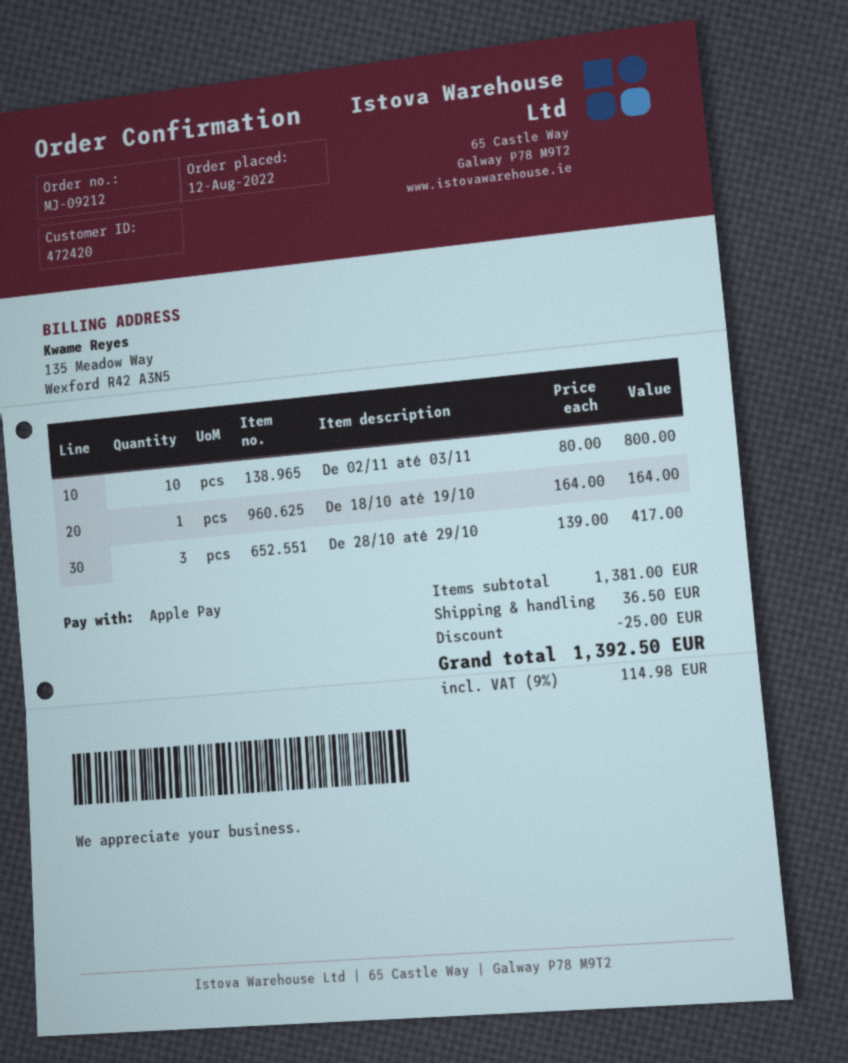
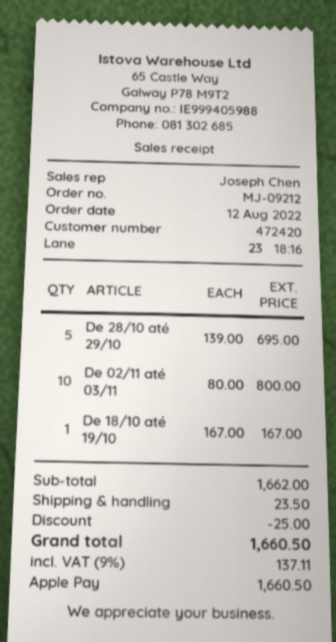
De 18/10 até 19/10: 1 x 164.00 = 164.00 -> 1 x 167.00 = 167.00
De 28/10 até 29/10: 3 x 139.00 = 417.00 -> 5 x 139.00 = 695.00
subtotal: 1381.00 -> 1662.00
shipping: 36.50 -> 23.50
tax: 9% = 114.98 -> 9% = 137.11
total: 1392.50 -> 1660.50

